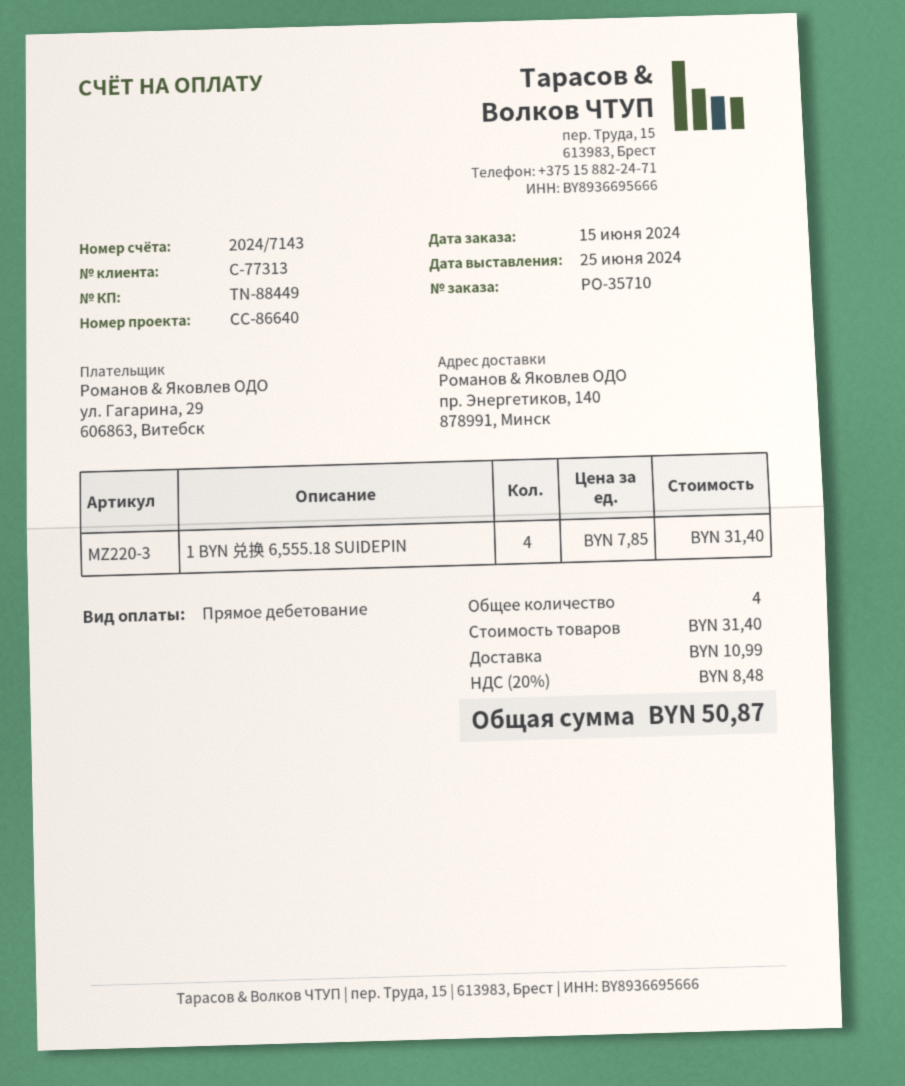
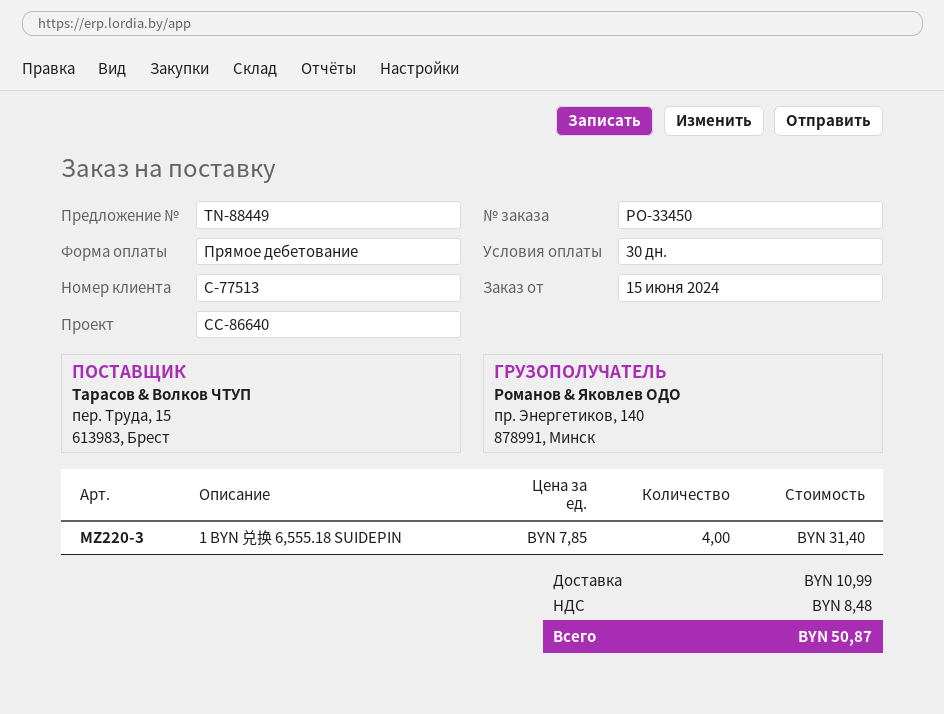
order number: PO-35710 -> PO-33450
customer number: C-77313 -> C-77513

